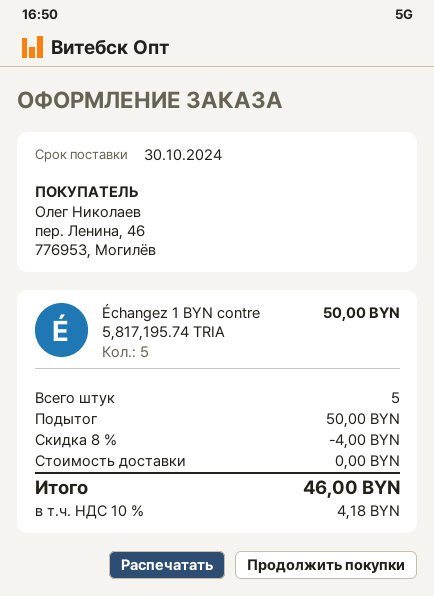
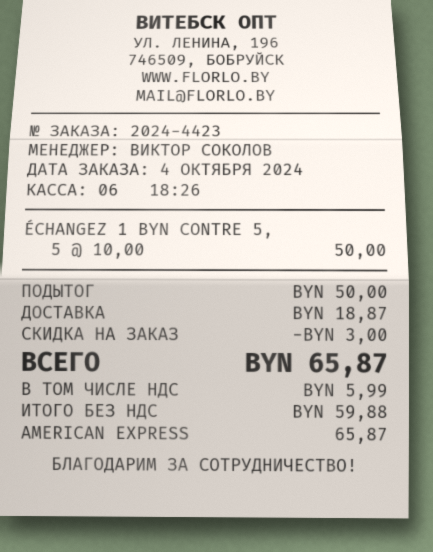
discount: 4.00 -> 3.00
shipping: 0.00 -> 18.87
tax: 4.18 -> 5.99
total: 46.00 -> 65.87

